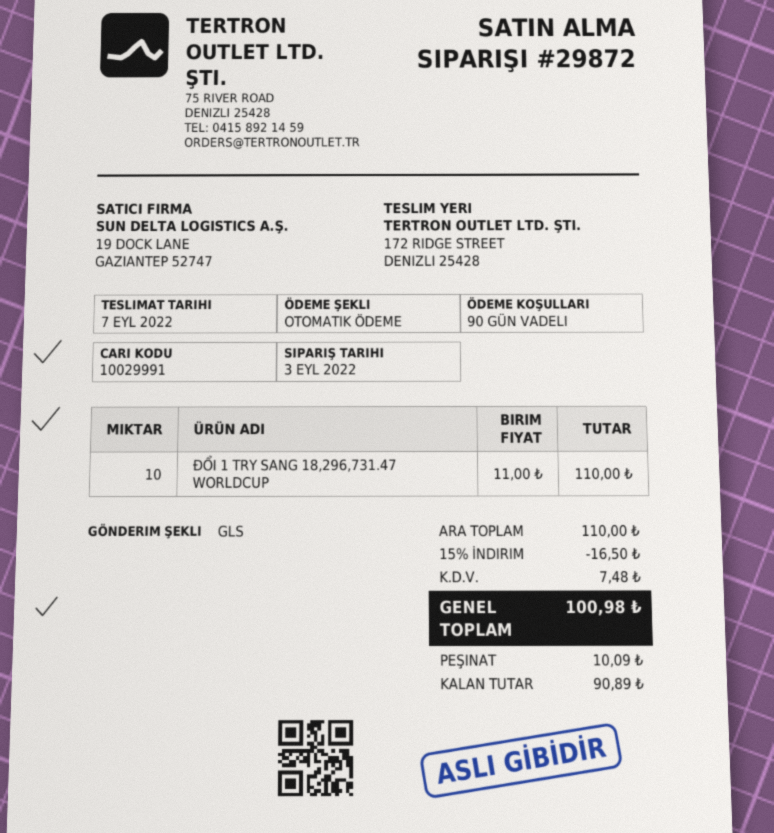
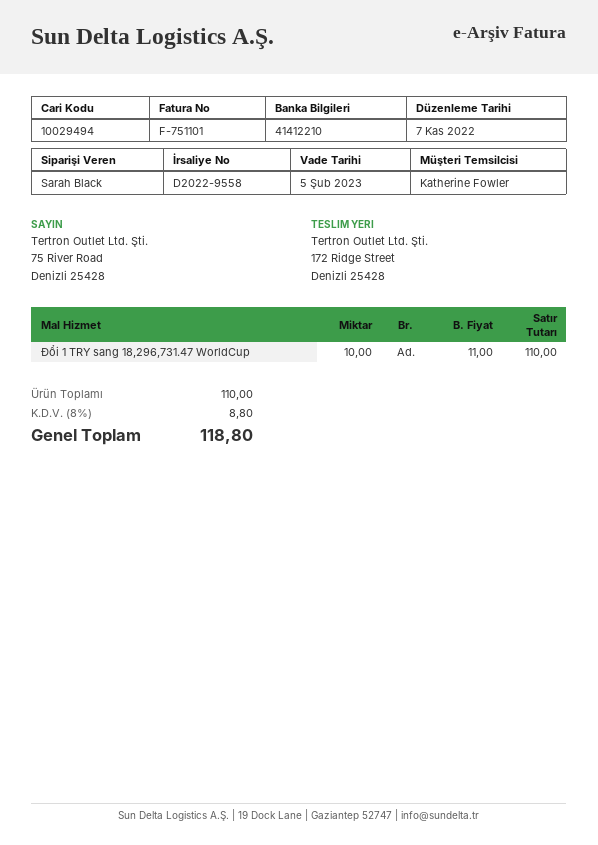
customer number: 10029991 -> 10029494
discount: 15% = 16.50 -> none
tax: 7.48 -> 8.80
total: 100.98 -> 118.80

